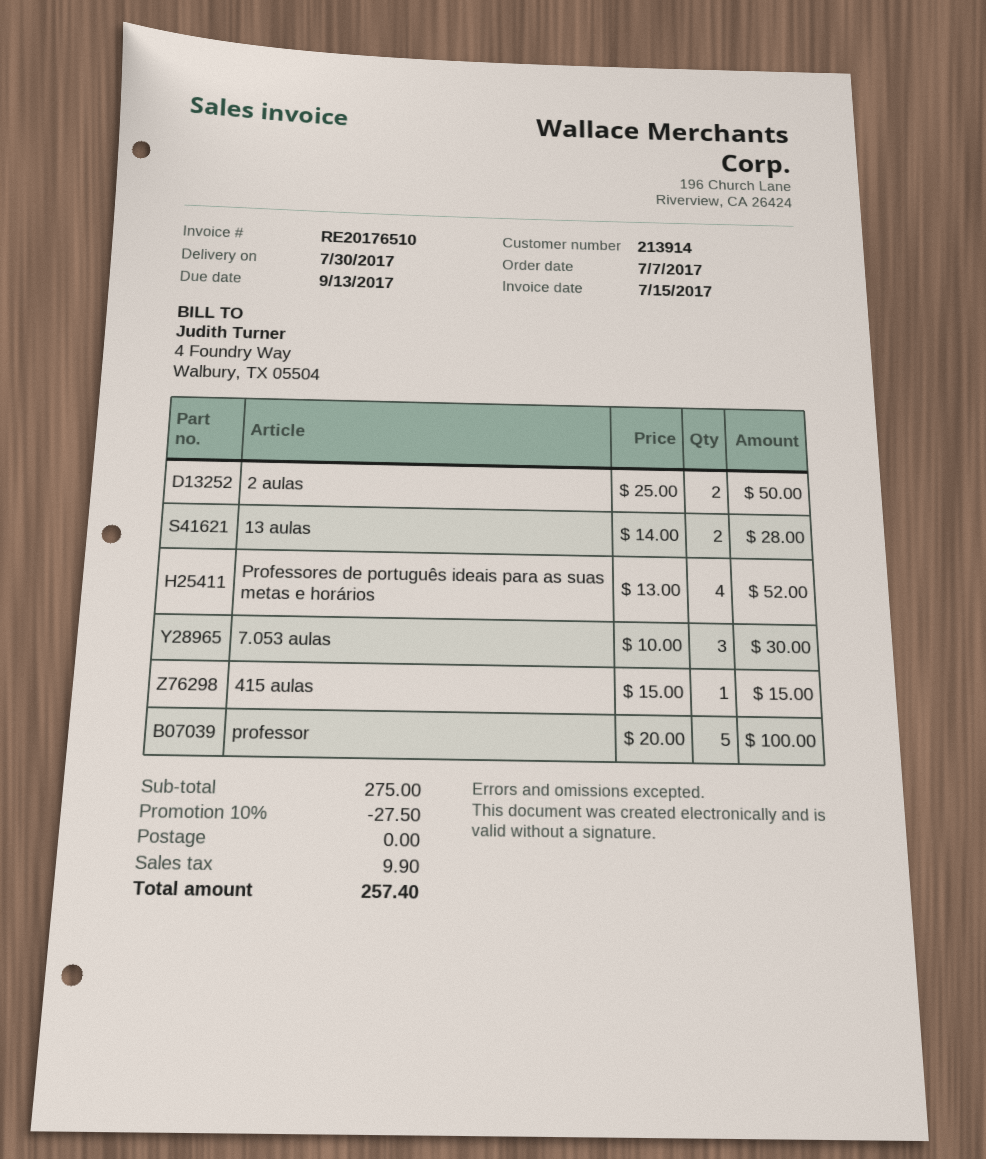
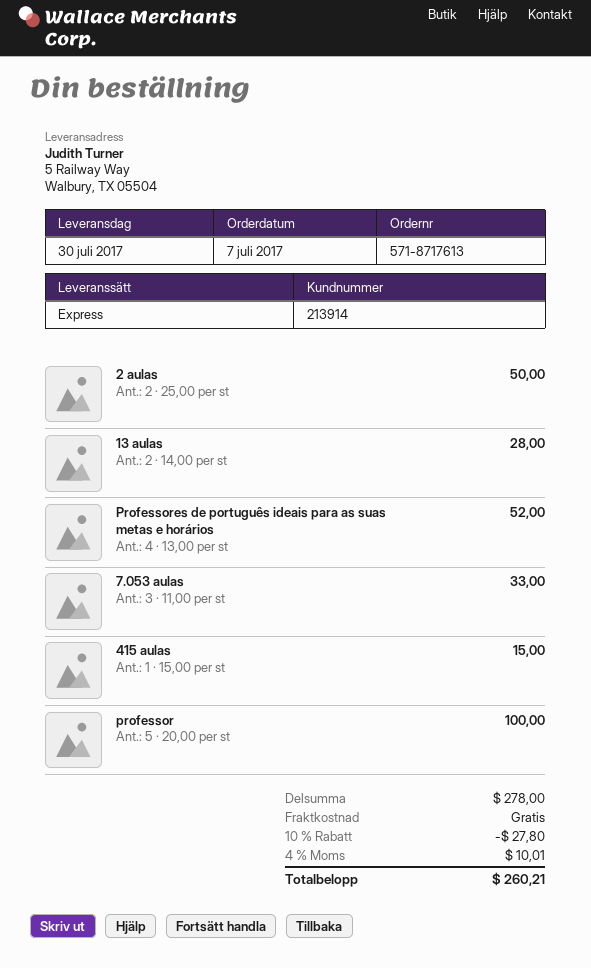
7.053 aulas: 3 x 10.00 = 30.00 -> 3 x 11.00 = 33.00
subtotal: 275.00 -> 278.00
discount: 10% = 27.50 -> 10% = 27.80
tax: 9.90 -> 10.01
total: 257.40 -> 260.21

